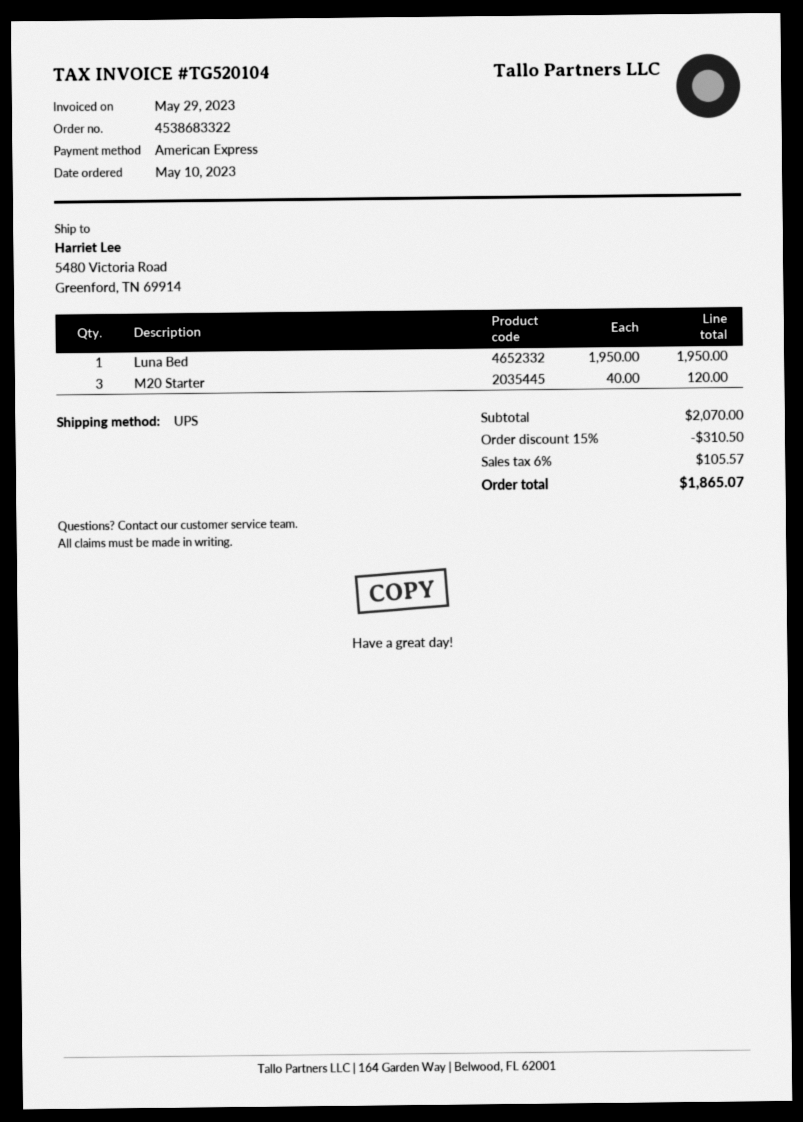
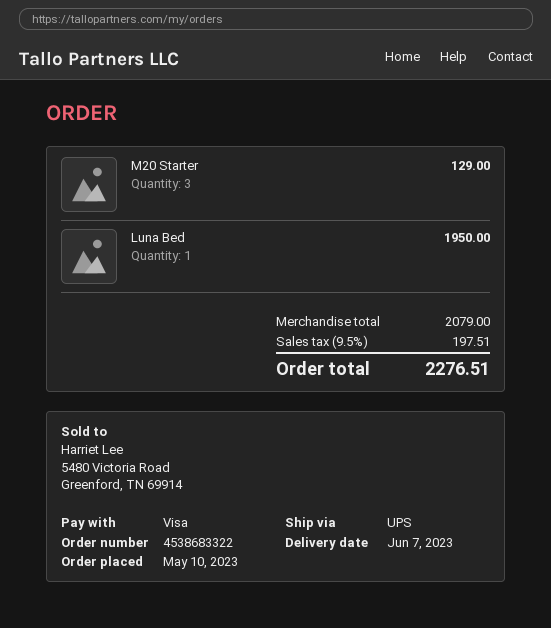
payment method: American Express -> Visa
M20 Starter: 3 for 120.00 -> 3 for 129.00
subtotal: 2070.00 -> 2079.00
discount: 15% = 310.50 -> none
tax: 6% = 105.57 -> 9.5% = 197.51
total: 1865.07 -> 2276.51

